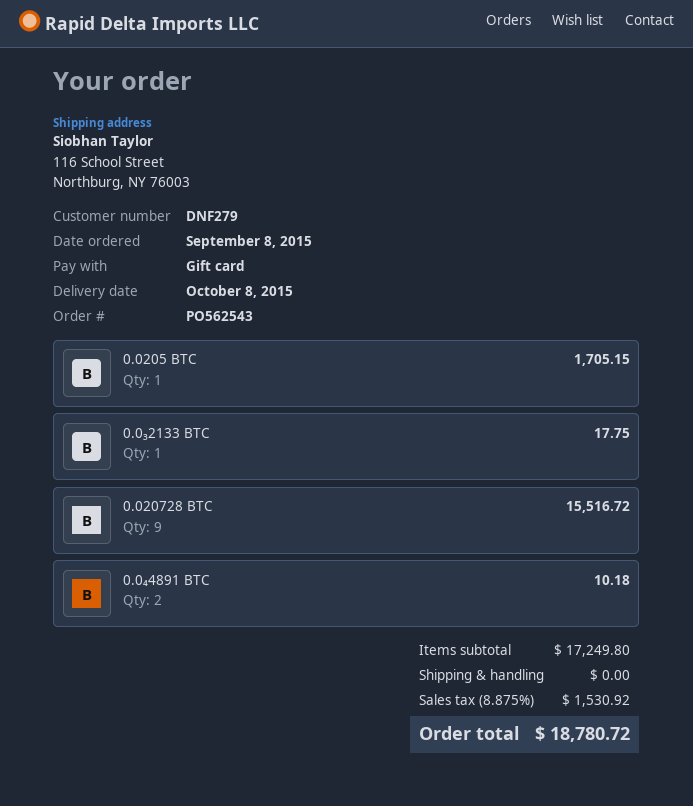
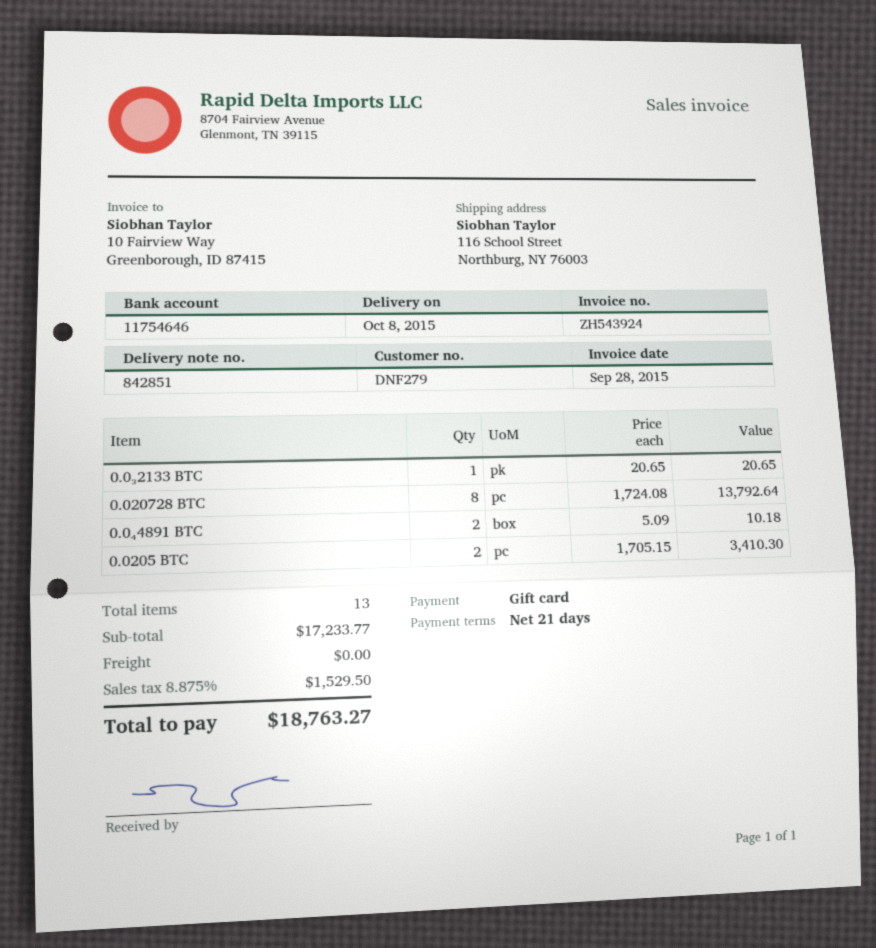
0.0205 BTC: 1 for 1705.15 -> 2 for 3410.30
0.0₃2133 BTC: 1 for 17.75 -> 1 for 20.65
0.020728 BTC: 9 for 15516.72 -> 8 for 13792.64
subtotal: 17249.80 -> 17233.77
tax: 8.875% = 1530.92 -> 8.875% = 1529.50
total: 18780.72 -> 18763.27

